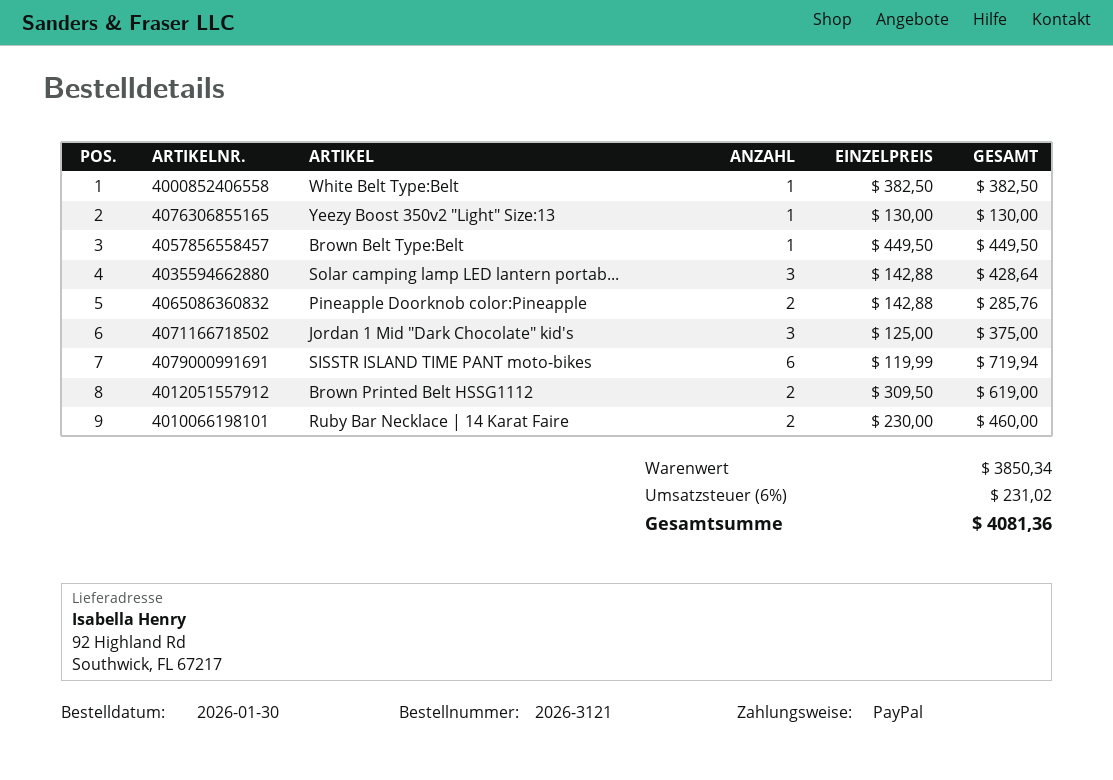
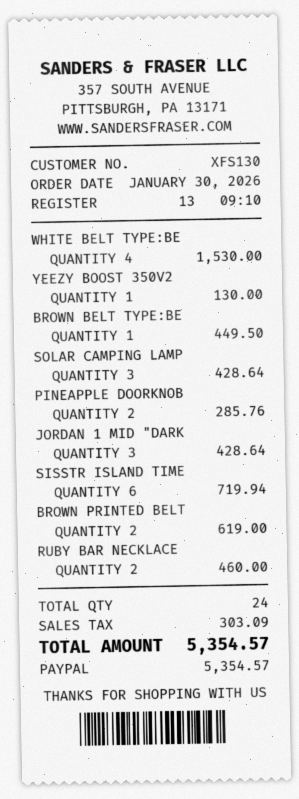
White Belt Type:Belt: 1 for 382.50 -> 4 for 1530.00
Jordan 1 Mid "Dark Chocolate" kid's: 3 for 375.00 -> 3 for 428.64
tax: 231.02 -> 303.09
total: 4081.36 -> 5354.57

